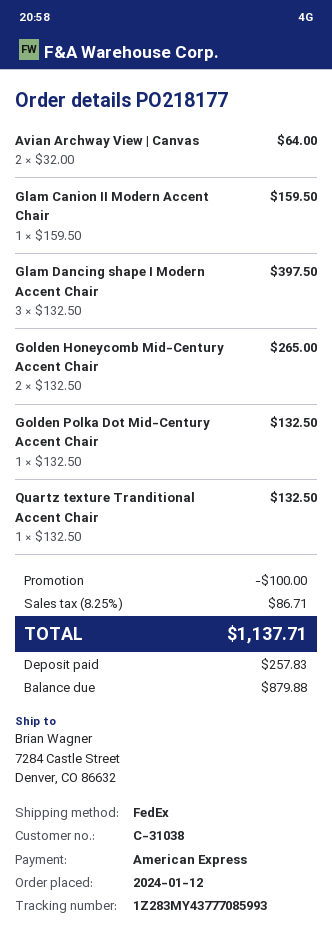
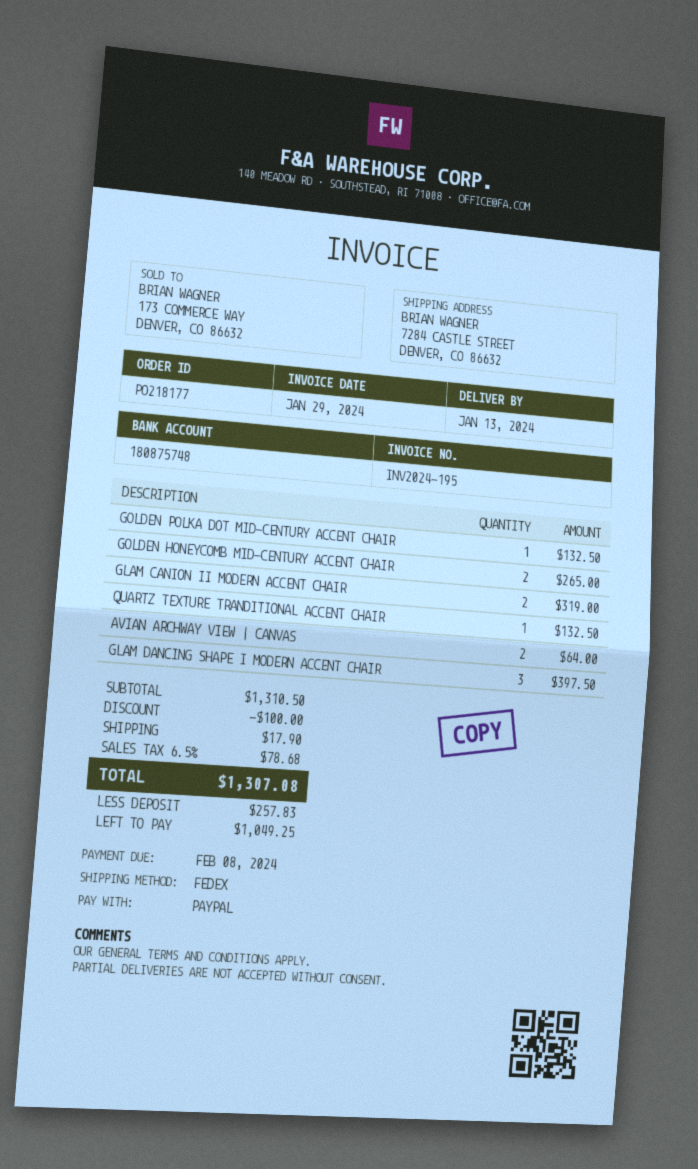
payment method: American Express -> PayPal
Glam Canion II Modern Accent Chair: 1 for 159.50 -> 2 for 319.00
shipping: none -> 17.90
tax: 8.25% = 86.71 -> 6.5% = 78.68
total: 1137.71 -> 1307.08
balance: 879.88 -> 1049.25

